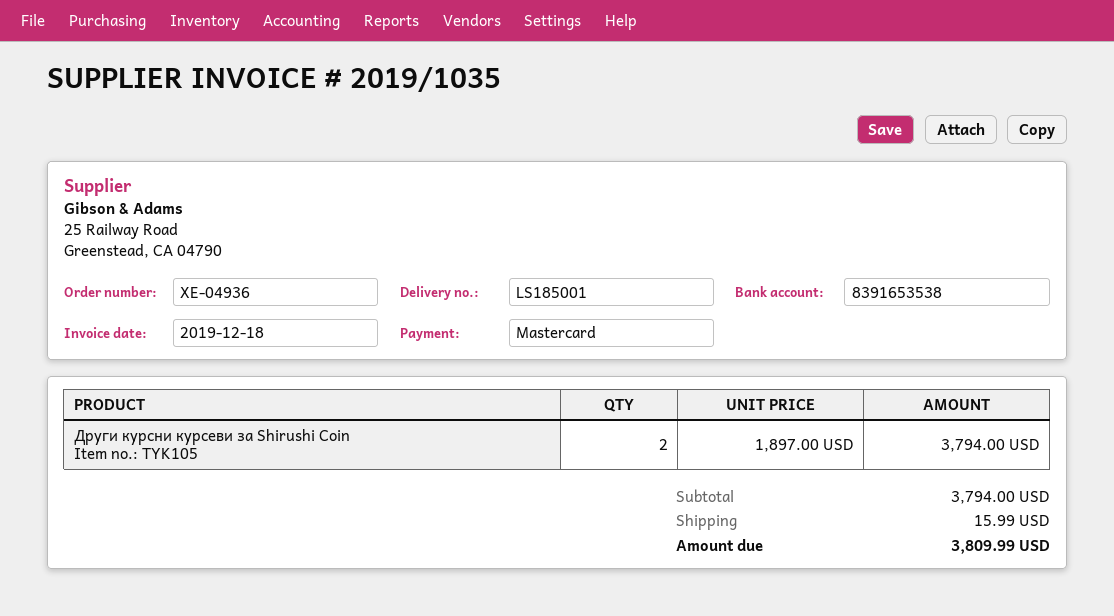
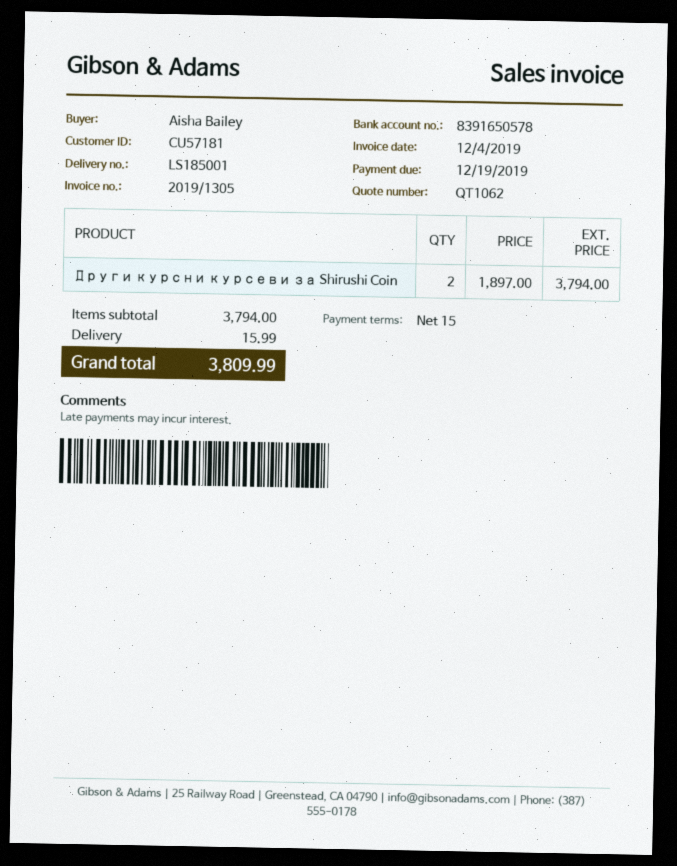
invoice number: 2019/1035 -> 2019/1305
invoice date: 2019-12-18 -> 2019-12-04
bank account: 8391653538 -> 8391650578

